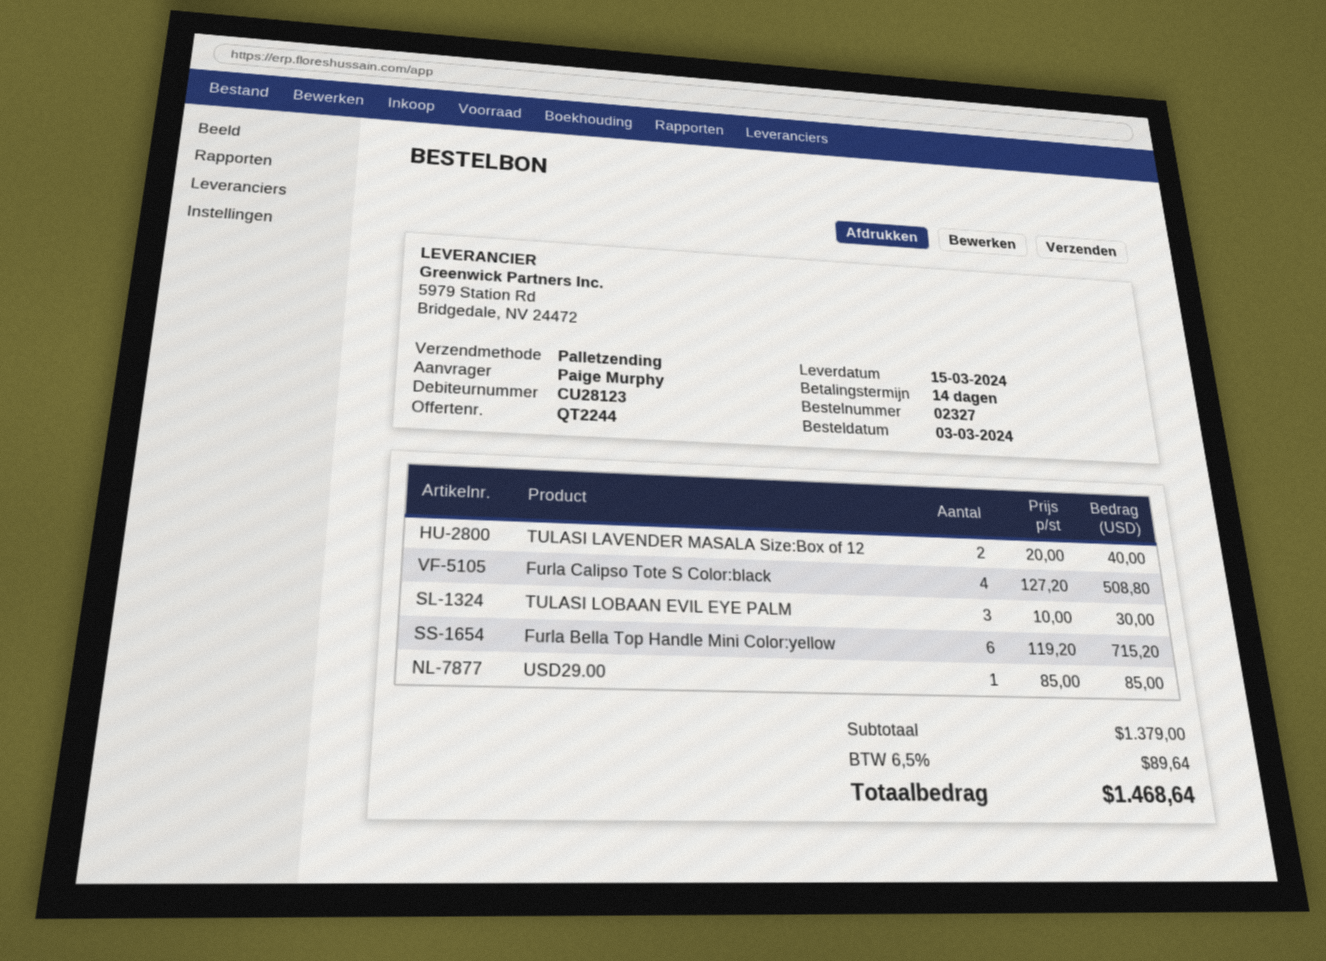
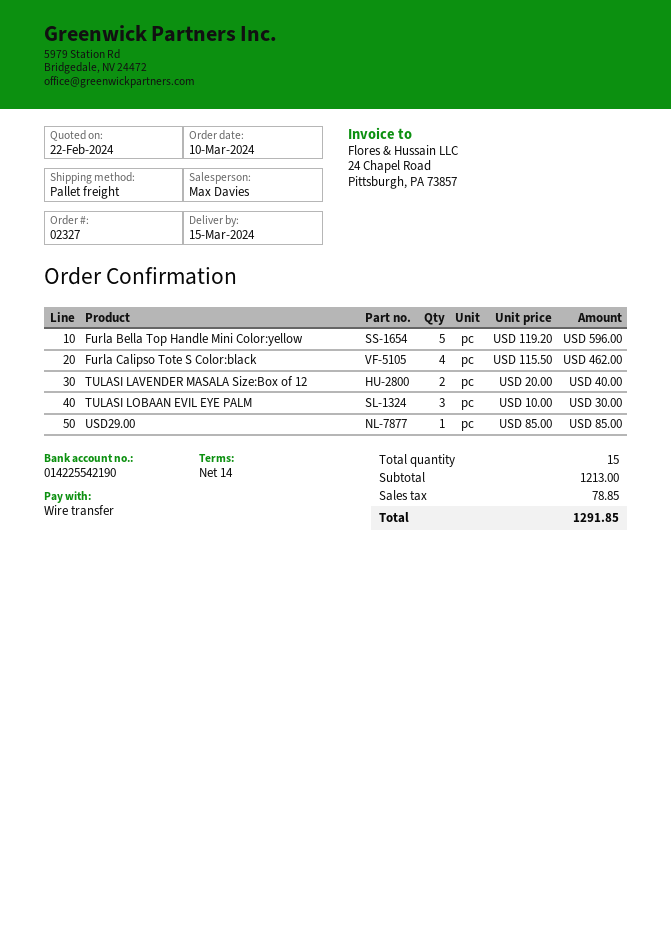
order date: 2024-03-03 -> 2024-03-10
Furla Calipso Tote S Color:black: 4 x 127.20 = 508.80 -> 4 x 115.50 = 462.00
Furla Bella Top Handle Mini Color:yellow: 6 x 119.20 = 715.20 -> 5 x 119.20 = 596.00
subtotal: 1379.00 -> 1213.00
tax: 89.64 -> 78.85
total: 1468.64 -> 1291.85

